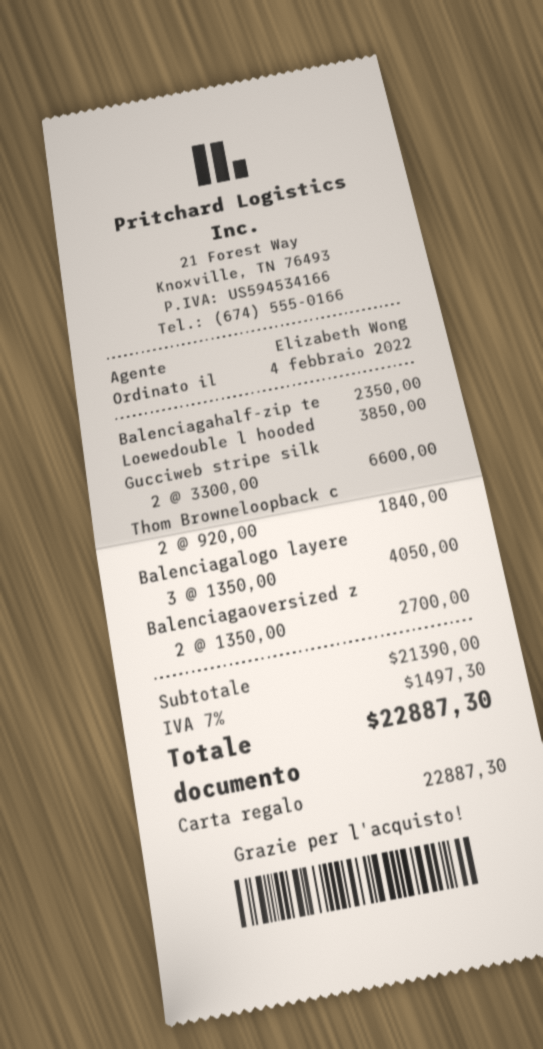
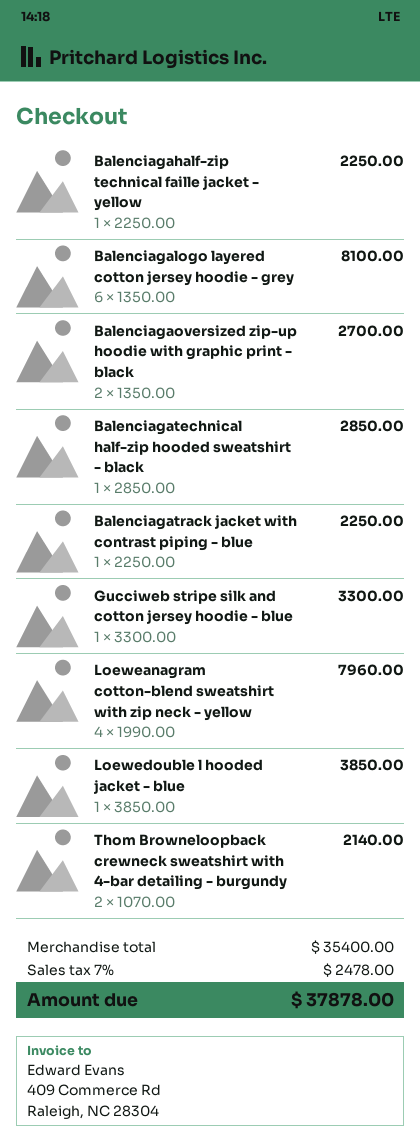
Balenciagahalf-zip te: 1 x 2350.00 = 2350.00 -> 1 x 2250.00 = 2250.00
Gucciweb stripe silk: 2 x 3300.00 = 6600.00 -> 1 x 3300.00 = 3300.00
Thom Browneloopback c: 2 x 920.00 = 1840.00 -> 2 x 1070.00 = 2140.00
Balenciagalogo layere: 3 x 1350.00 = 4050.00 -> 6 x 1350.00 = 8100.00
Balenciagatechnical half-zip hooded sweatshirt - black: none -> 1 x 2850.00 = 2850.00
Balenciagatrack jacket with contrast piping - blue: none -> 1 x 2250.00 = 2250.00
Loeweanagram cotton-blend sweatshirt with zip neck - yellow: none -> 4 x 1990.00 = 7960.00
subtotal: 21390.00 -> 35400.00
tax: 7% = 1497.30 -> 7% = 2478.00
total: 22887.30 -> 37878.00

